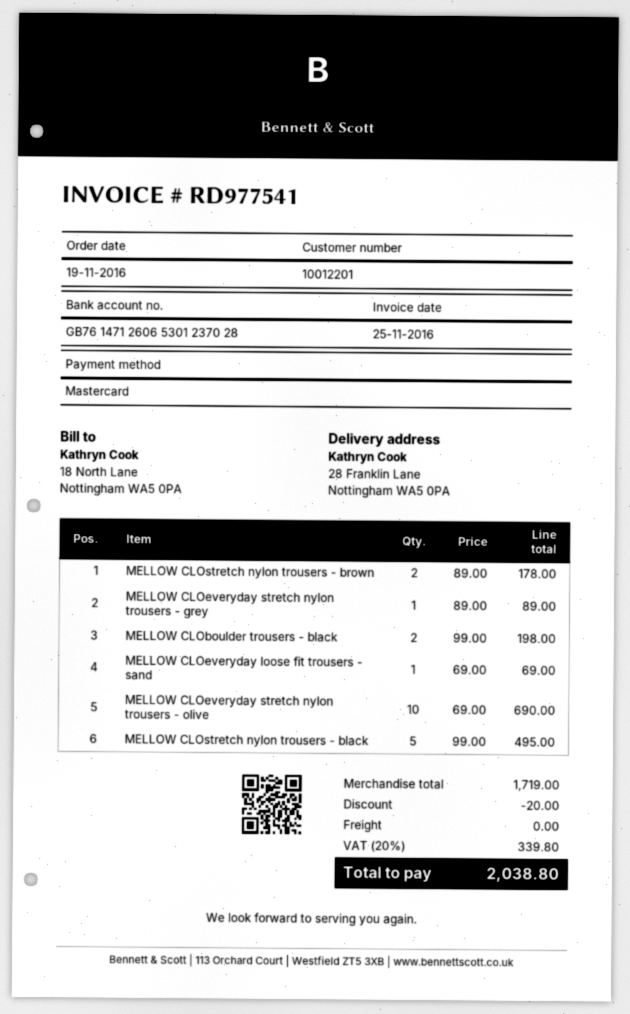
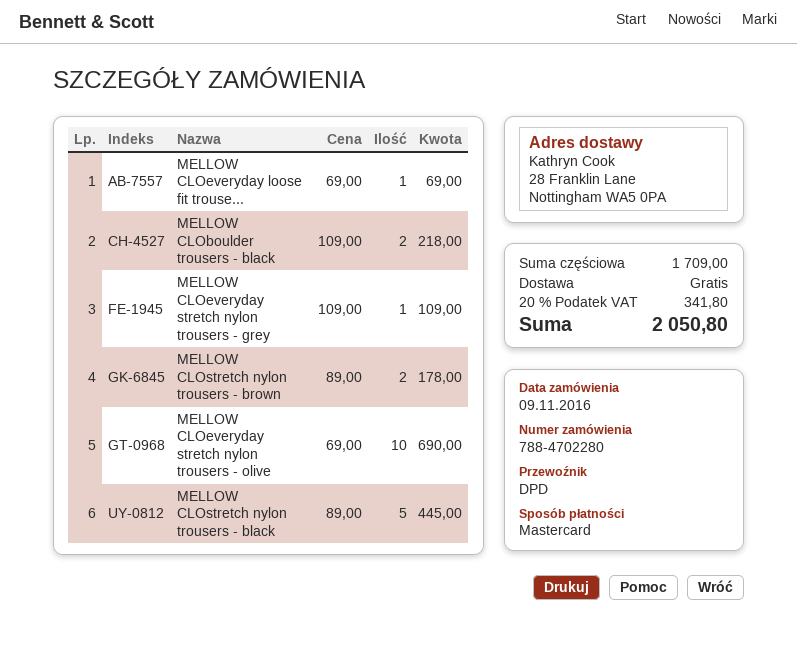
order date: 2016-11-19 -> 2016-11-09
MELLOW CLOeveryday stretch nylon trousers - grey: 1 x 89.00 = 89.00 -> 1 x 109.00 = 109.00
MELLOW CLOboulder trousers - black: 2 x 99.00 = 198.00 -> 2 x 109.00 = 218.00
MELLOW CLOstretch nylon trousers - black: 5 x 99.00 = 495.00 -> 5 x 89.00 = 445.00
subtotal: 1719.00 -> 1709.00
discount: 20.00 -> none
tax: 20% = 339.80 -> 20% = 341.80
total: 2038.80 -> 2050.80

